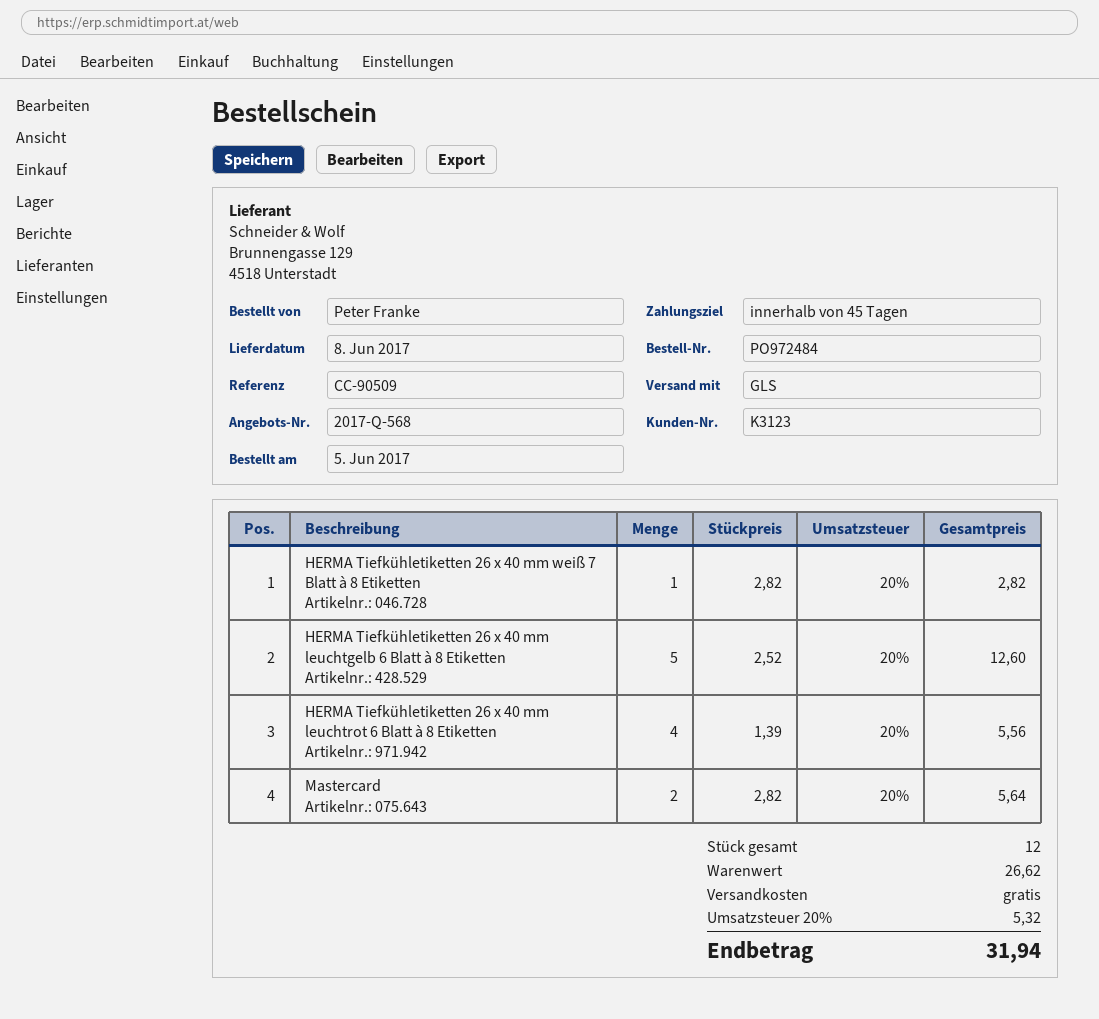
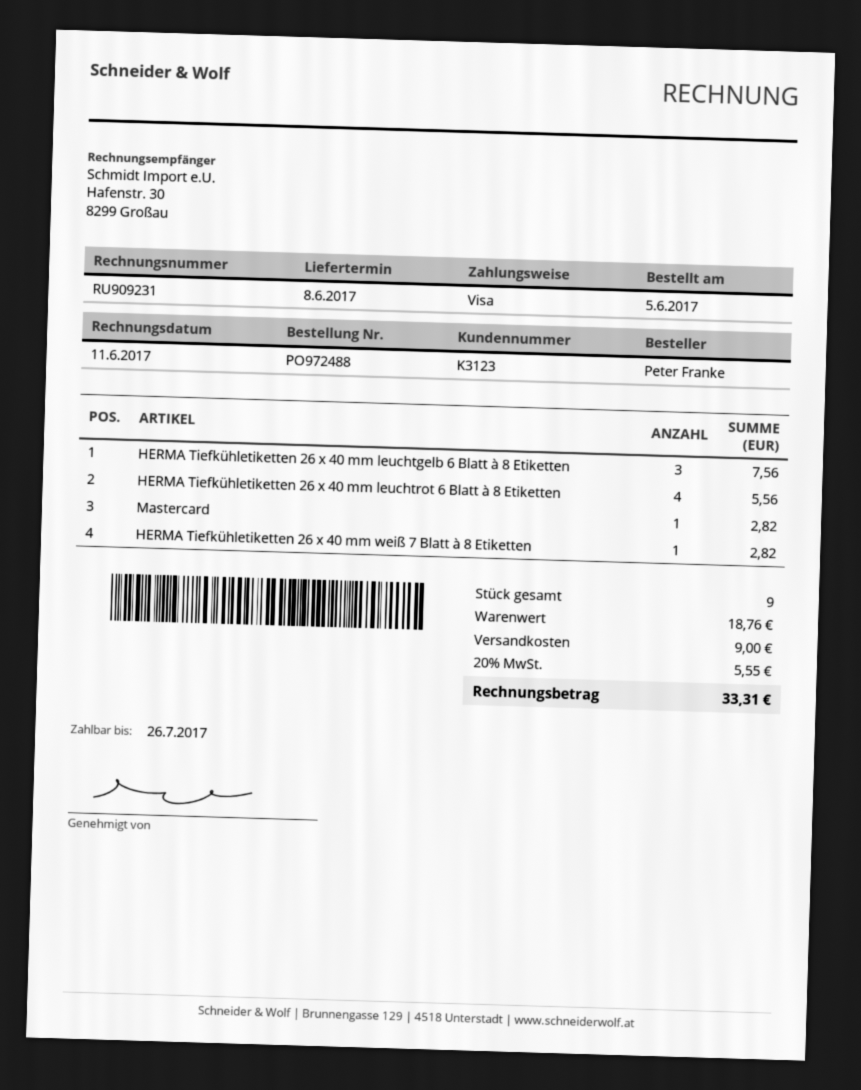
order number: PO972484 -> PO972488
HERMA Tiefkühletiketten 26 x 40 mm leuchtgelb 6 Blatt à 8 Etiketten: 5 for 12.60 -> 3 for 7.56
Mastercard: 2 for 5.64 -> 1 for 2.82
total quantity: 12 -> 9
subtotal: 26.62 -> 18.76
shipping: 0.00 -> 9.00
tax: 20% = 5.32 -> 20% = 5.55
total: 31.94 -> 33.31

